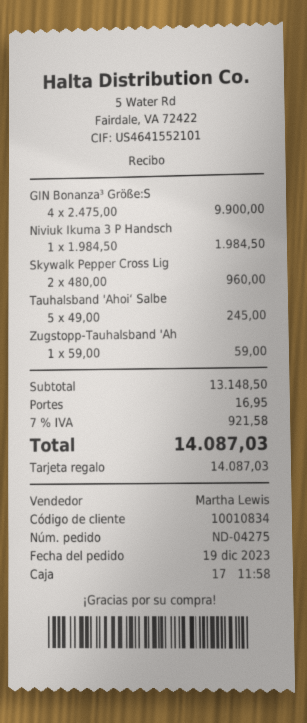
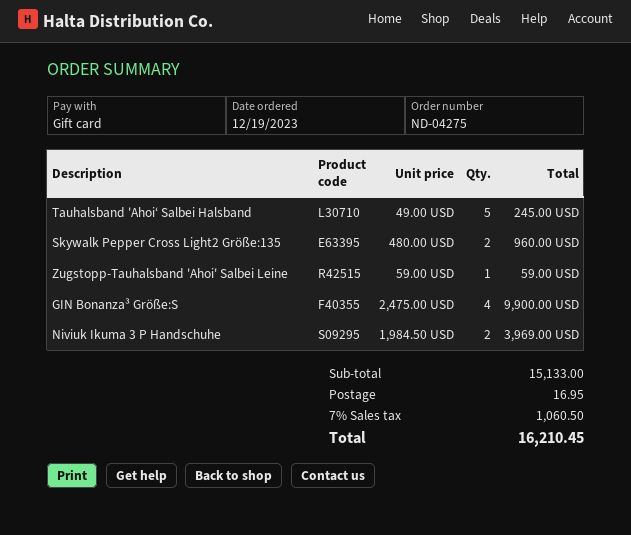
Niviuk Ikuma 3 P Handsch: 1 x 1984.50 = 1984.50 -> 2 x 1984.50 = 3969.00
subtotal: 13148.50 -> 15133.00
tax: 7% = 921.58 -> 7% = 1060.50
total: 14087.03 -> 16210.45

